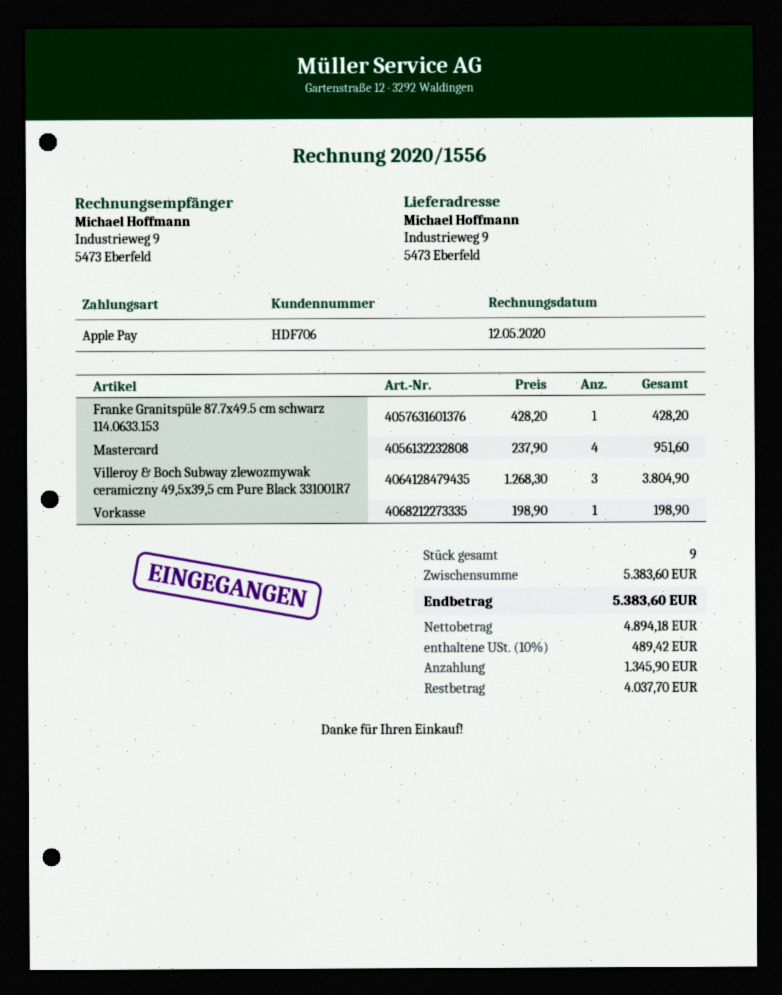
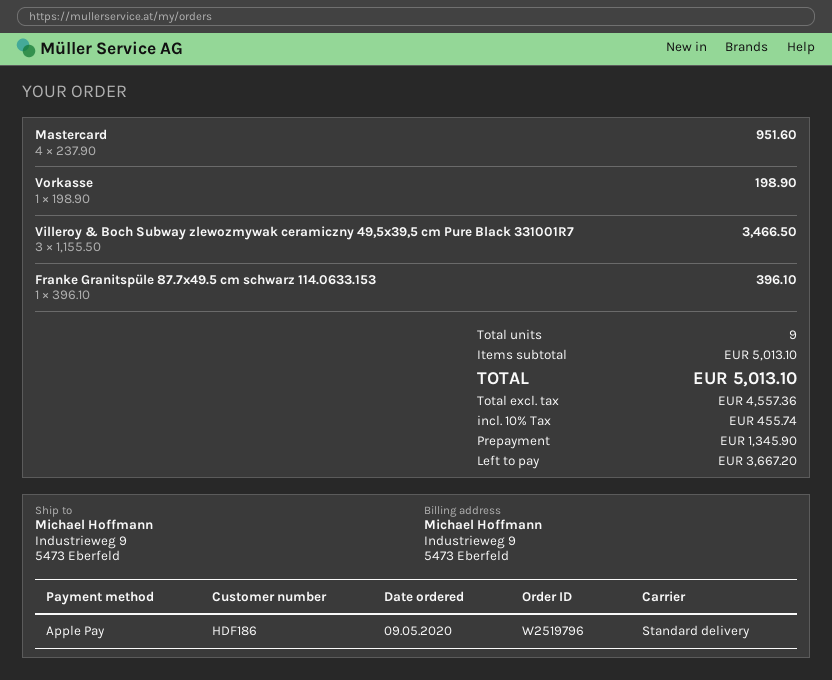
customer number: HDF706 -> HDF186
Franke Granitspüle 87.7x49.5 cm schwarz 114.0633.153: 1 x 428.20 = 428.20 -> 1 x 396.10 = 396.10
Villeroy & Boch Subway zlewozmywak ceramiczny 49,5x39,5 cm Pure Black 331001R7: 3 x 1268.30 = 3804.90 -> 3 x 1155.50 = 3466.50
subtotal: 5383.60 -> 5013.10
net: 4894.18 -> 4557.36
tax: 10% = 489.42 -> 10% = 455.74
total: 5383.60 -> 5013.10
balance: 4037.70 -> 3667.20

